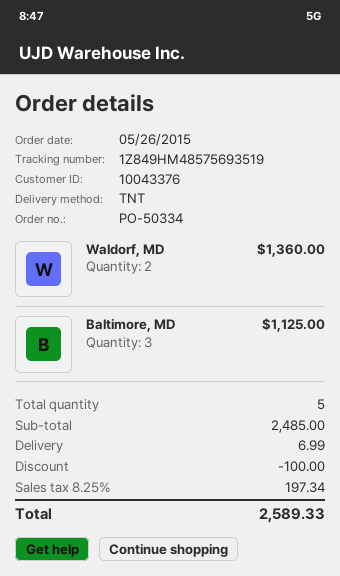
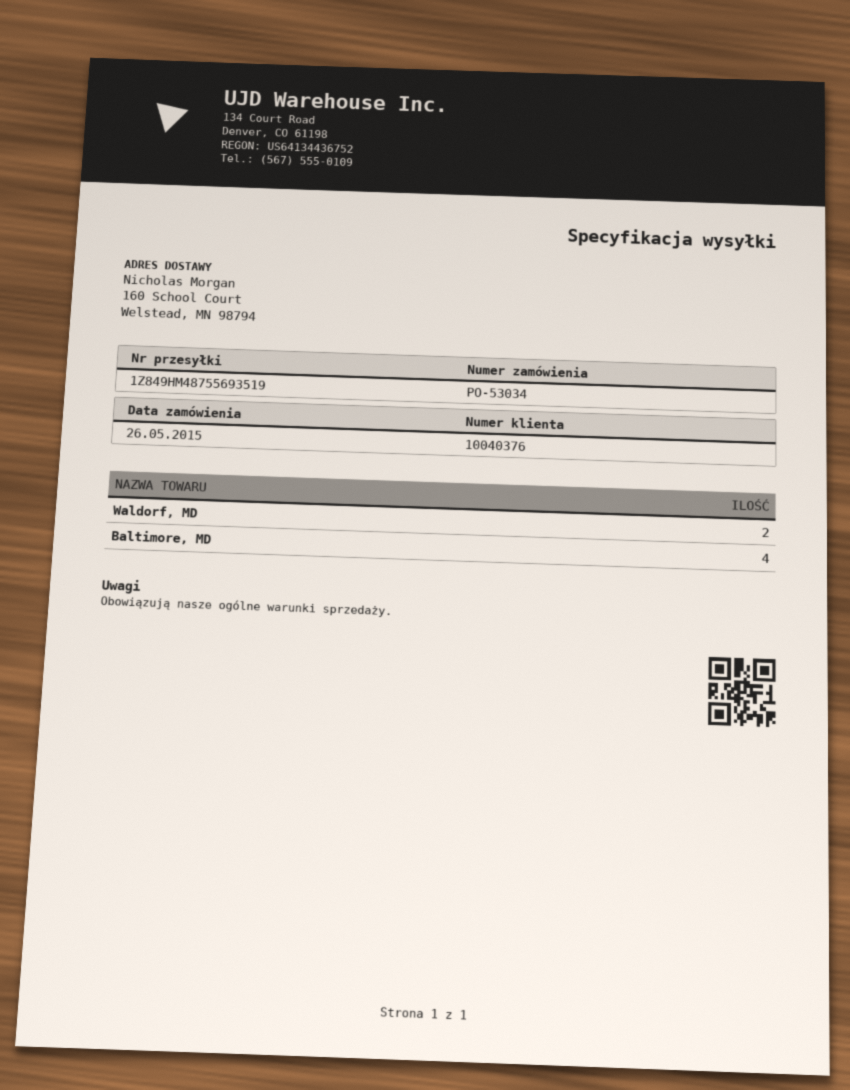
order number: PO-50334 -> PO-53034
customer number: 10043376 -> 10040376
tracking number: 1Z849HM48575693519 -> 1Z849HM48755693519
Baltimore, MD: 3 -> 4

